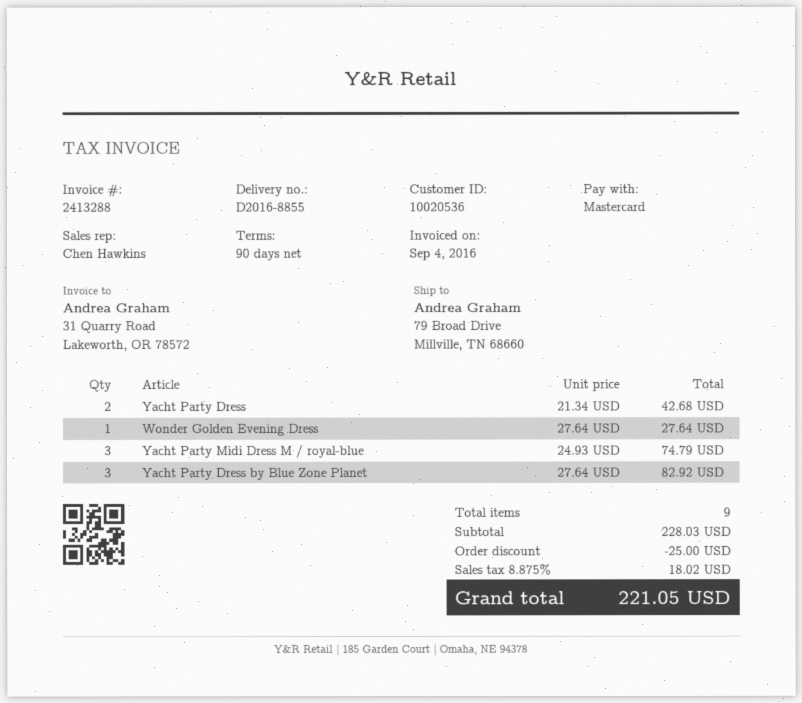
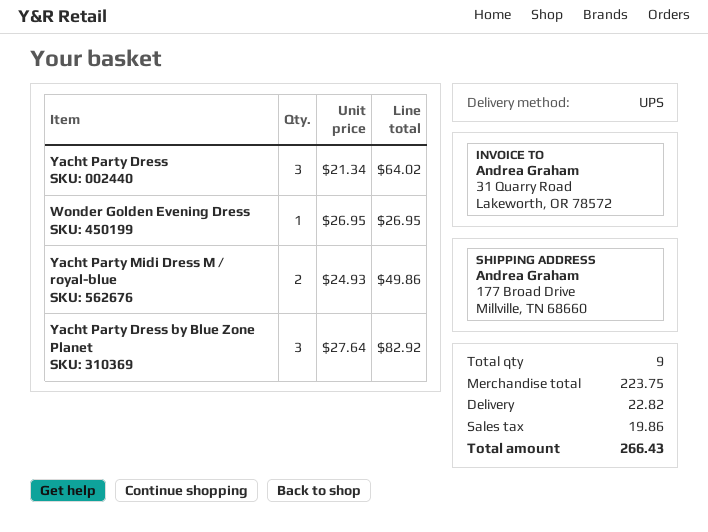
ship to: 79 Broad Drive, Millville, TN 68660 -> 177 Broad Drive, Millville, TN 68660
Yacht Party Dress: 2 x 21.34 = 42.68 -> 3 x 21.34 = 64.02
Wonder Golden Evening Dress: 1 x 27.64 = 27.64 -> 1 x 26.95 = 26.95
Yacht Party Midi Dress M / royal-blue: 3 x 24.93 = 74.79 -> 2 x 24.93 = 49.86
subtotal: 228.03 -> 223.75
discount: 25.00 -> none
shipping: none -> 22.82
tax: 18.02 -> 19.86
total: 221.05 -> 266.43

